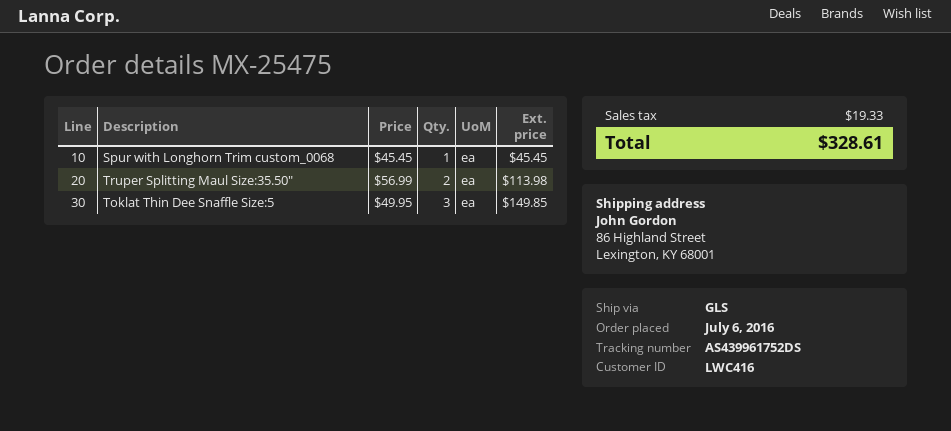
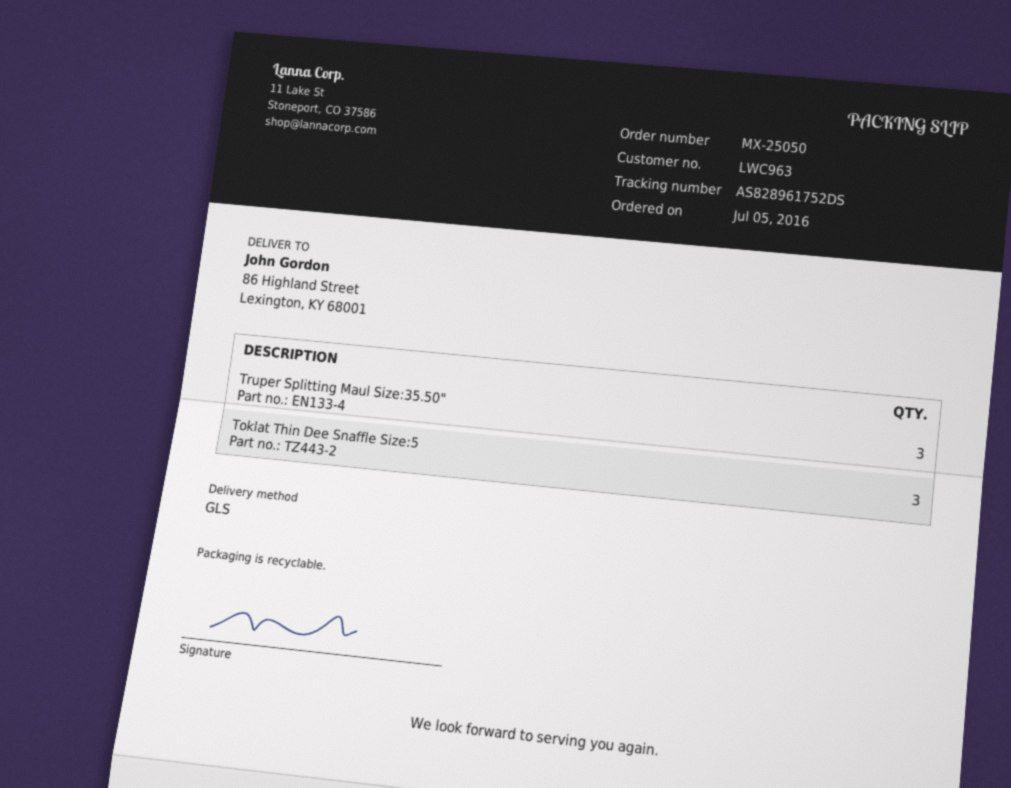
order number: MX-25475 -> MX-25050
order date: 2016-07-06 -> 2016-07-05
customer number: LWC416 -> LWC963
tracking number: AS439961752DS -> AS828961752DS
Spur with Longhorn Trim custom_0068: 1 -> none
Truper Splitting Maul Size:35.50": 2 -> 3

